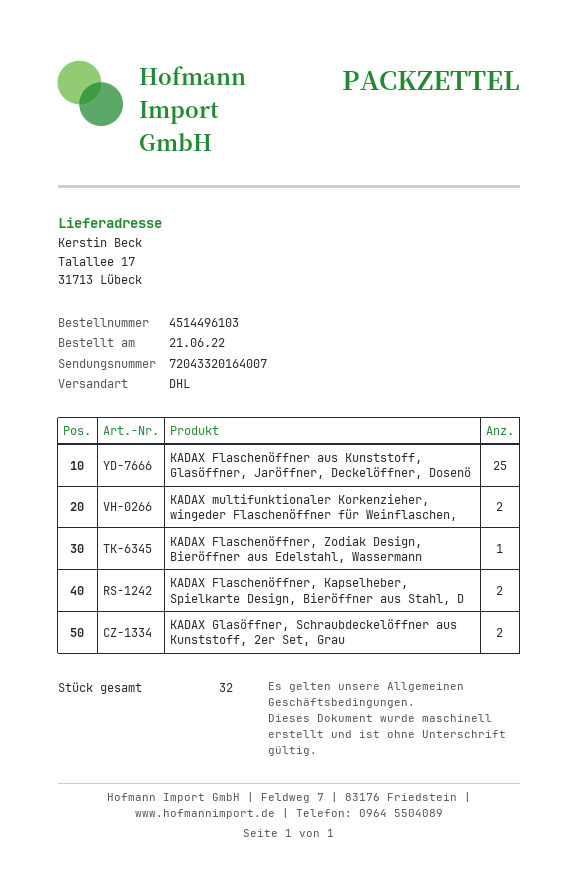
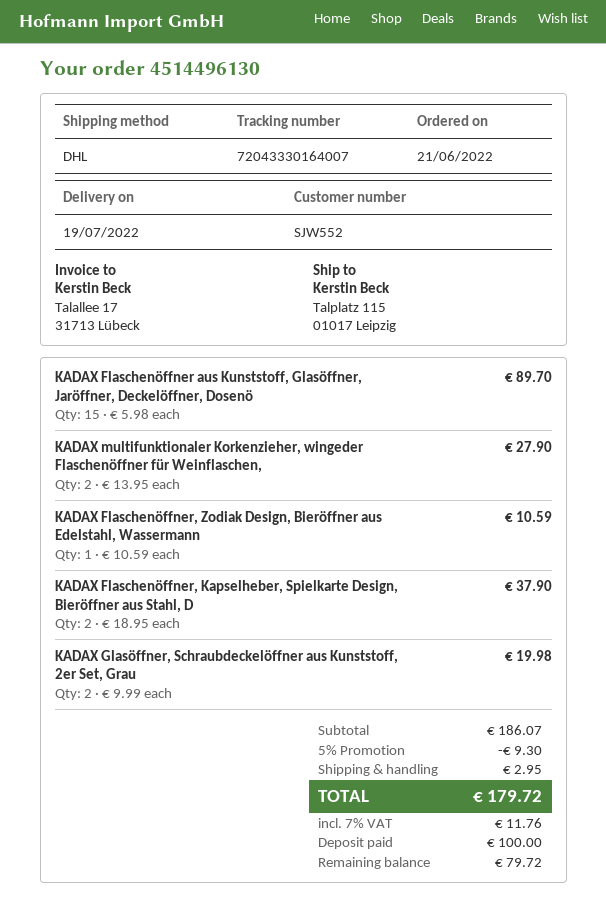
order number: 4514496103 -> 4514496130
tracking number: 72043320164007 -> 72043330164007
ship to: Talallee 17, 31713 Lübeck -> Talplatz 115, 01017 Leipzig
KADAX Flaschenöffner aus Kunststoff, Glasöffner, Jaröffner, Deckelöffner, Dosenö: 25 -> 15

